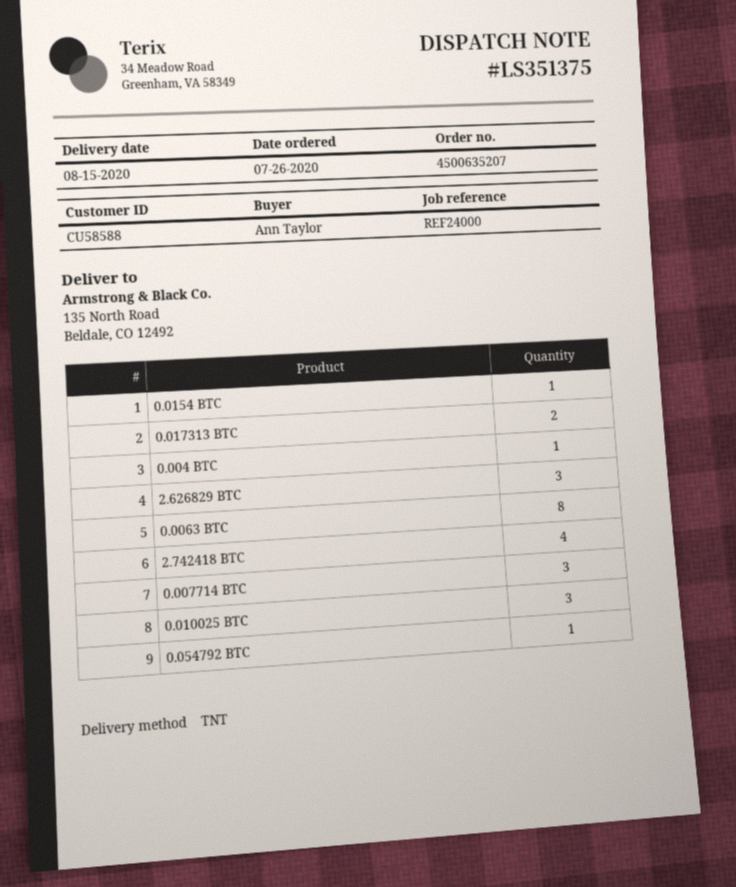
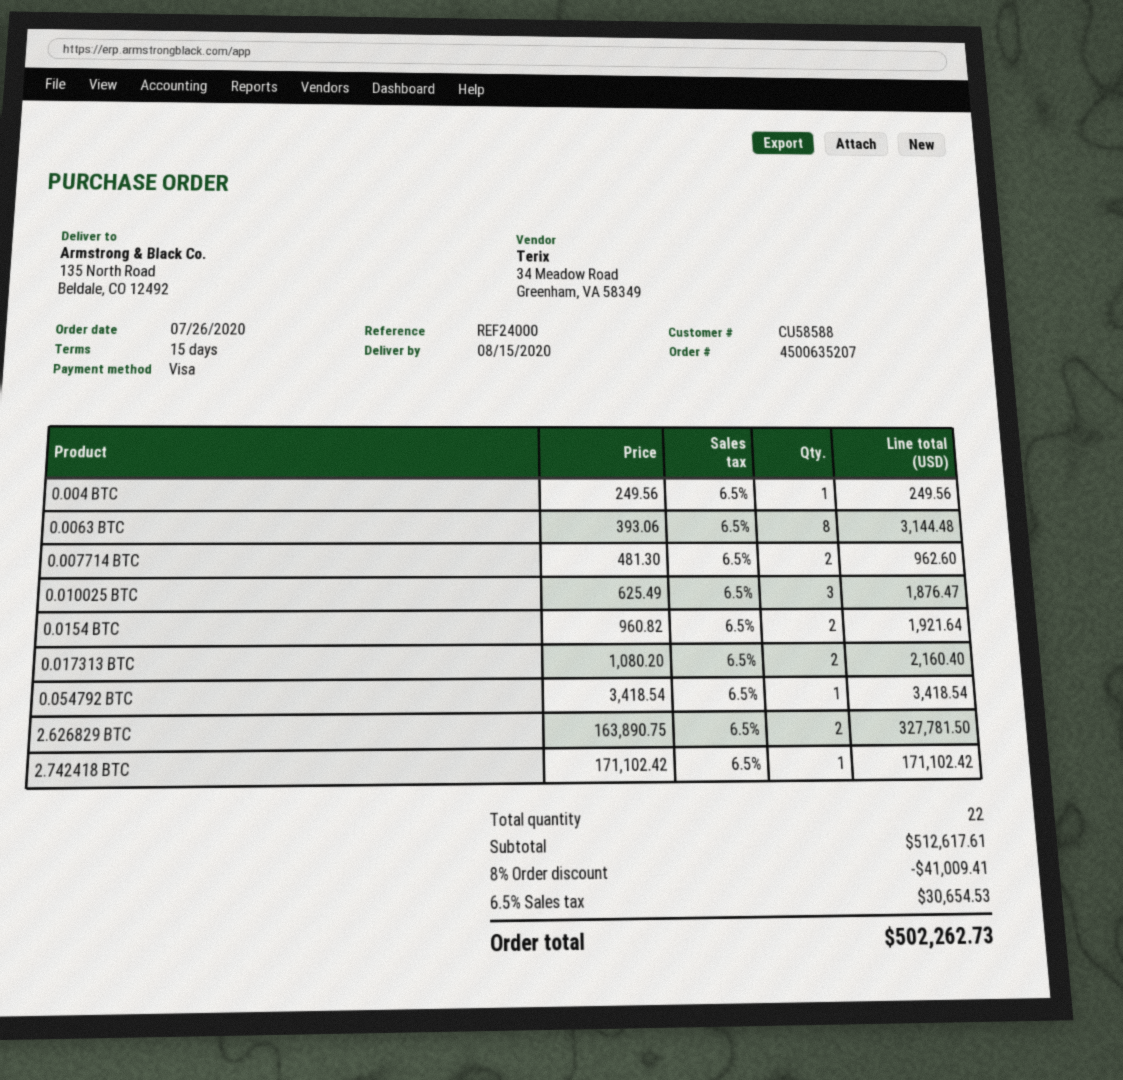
0.0154 BTC: 1 -> 2
2.626829 BTC: 3 -> 2
2.742418 BTC: 4 -> 1
0.007714 BTC: 3 -> 2

